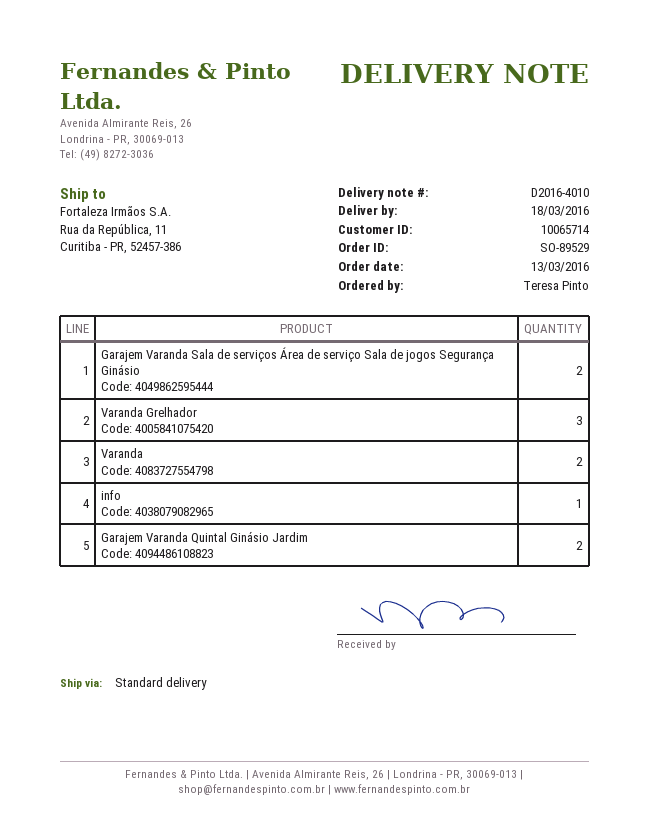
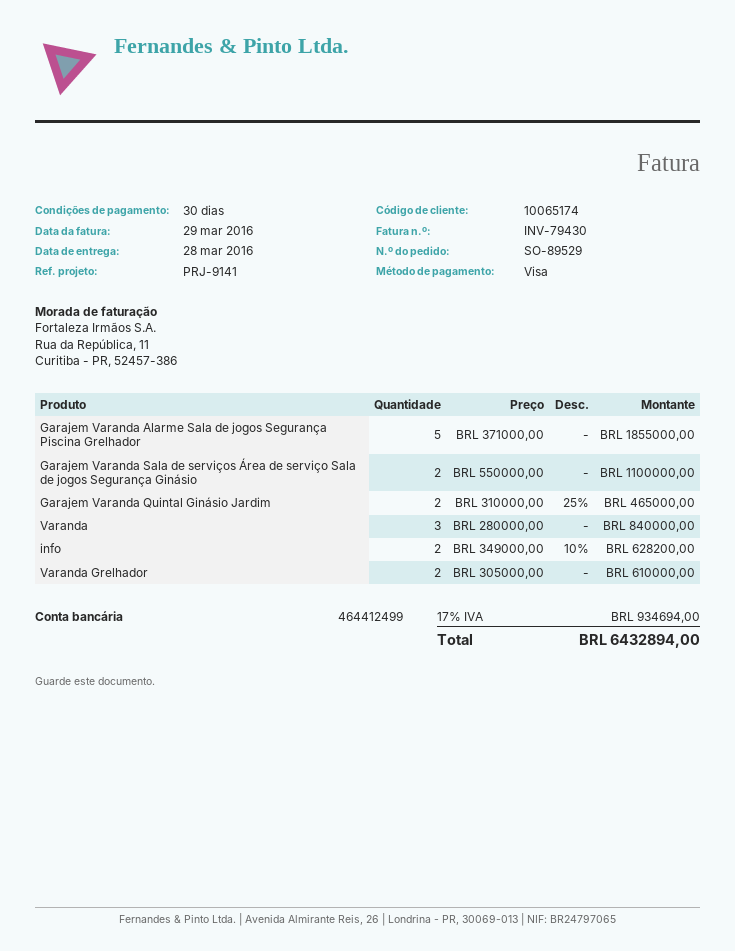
delivery date: 2016-03-18 -> 2016-03-28
customer number: 10065714 -> 10065174
Varanda Grelhador: 3 -> 2
Varanda: 2 -> 3
info: 1 -> 2
Garajem Varanda Alarme Sala de jogos Segurança Piscina Grelhador: none -> 5

